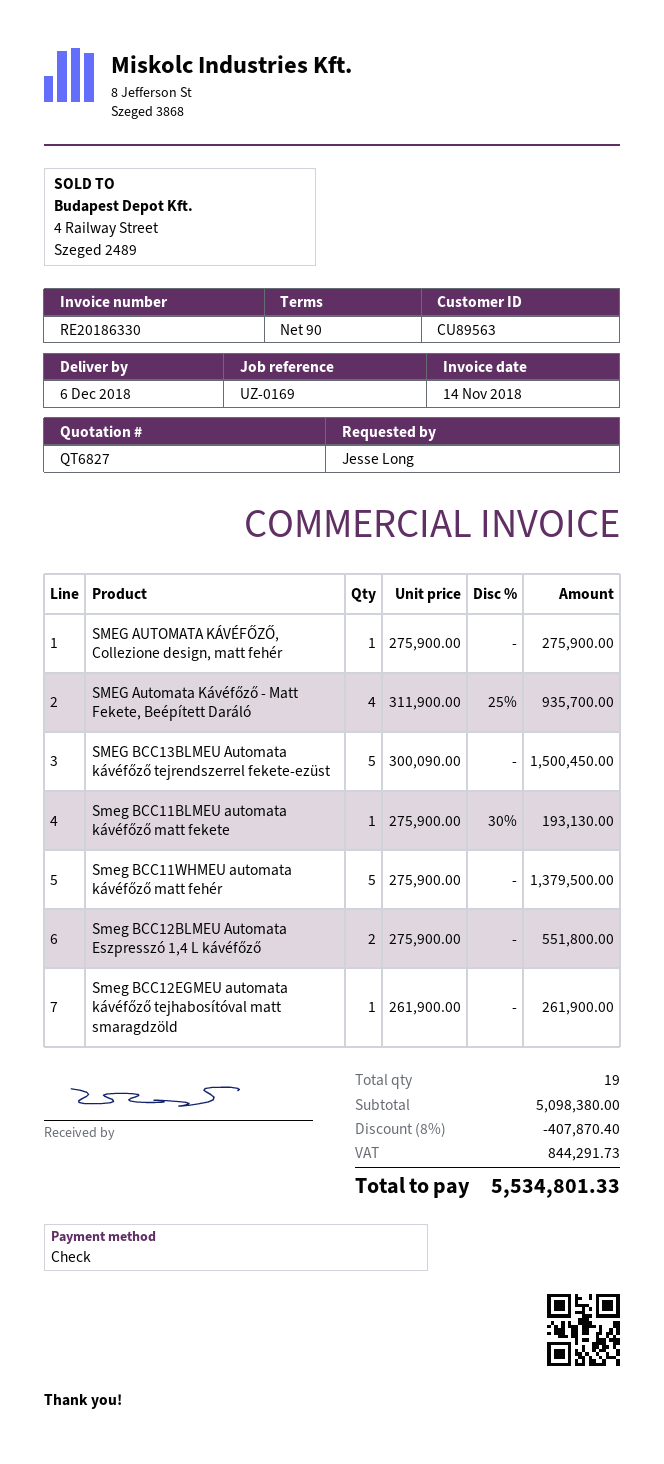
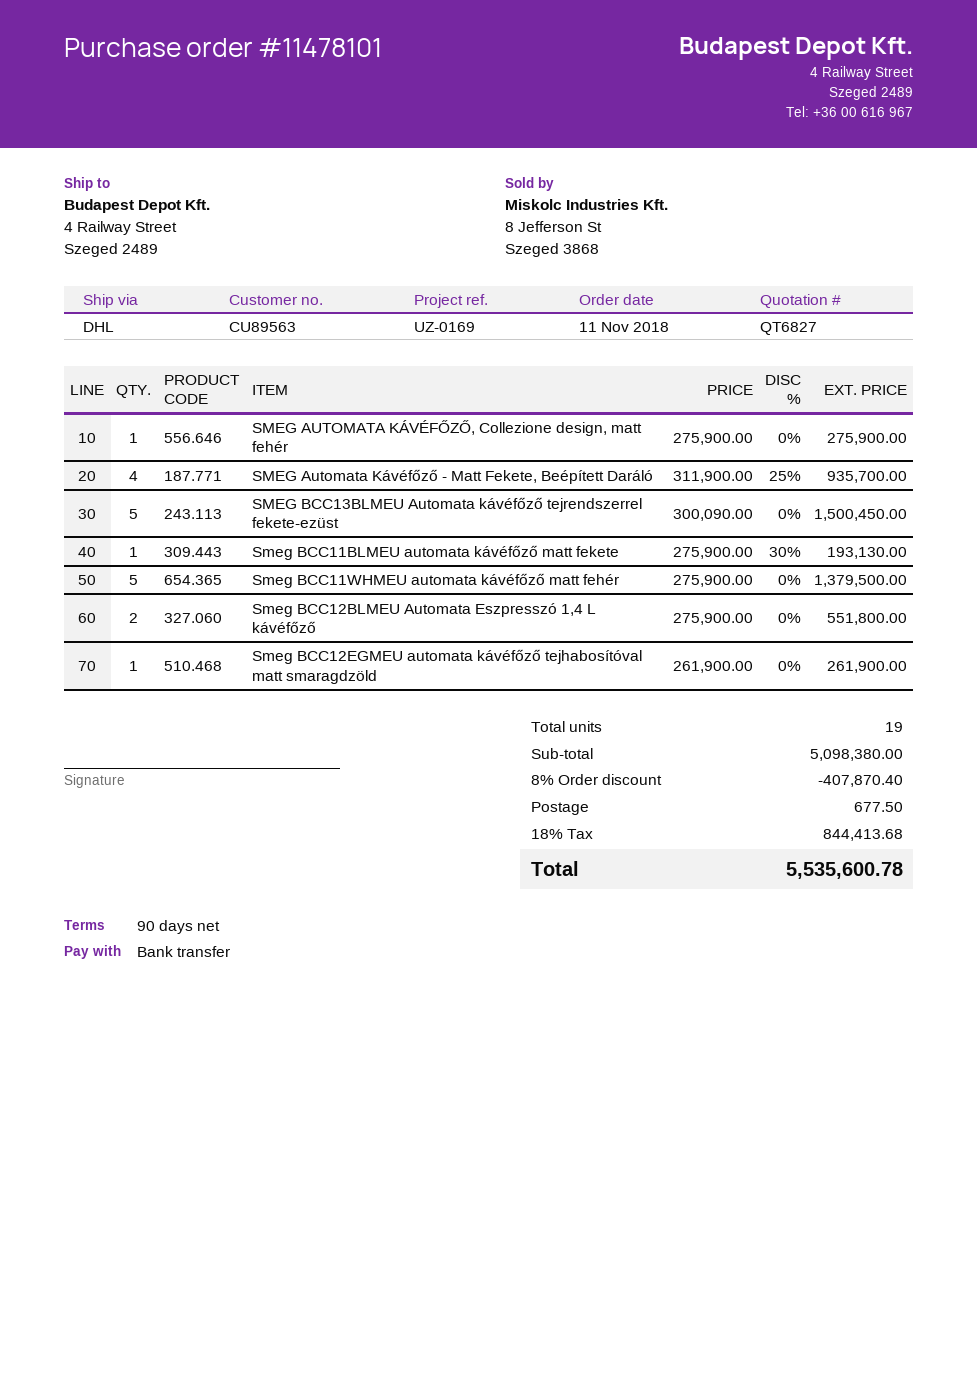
payment method: cheque -> bank transfer
shipping: none -> 677.50
tax: 844291.73 -> 844413.68
total: 5534801.33 -> 5535600.78

